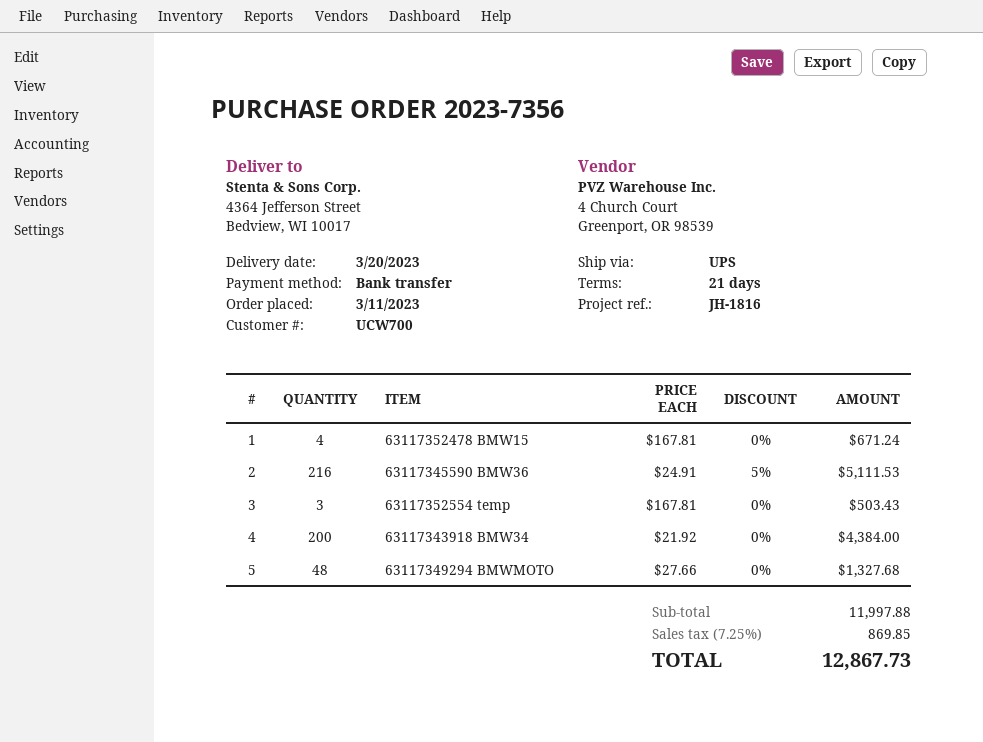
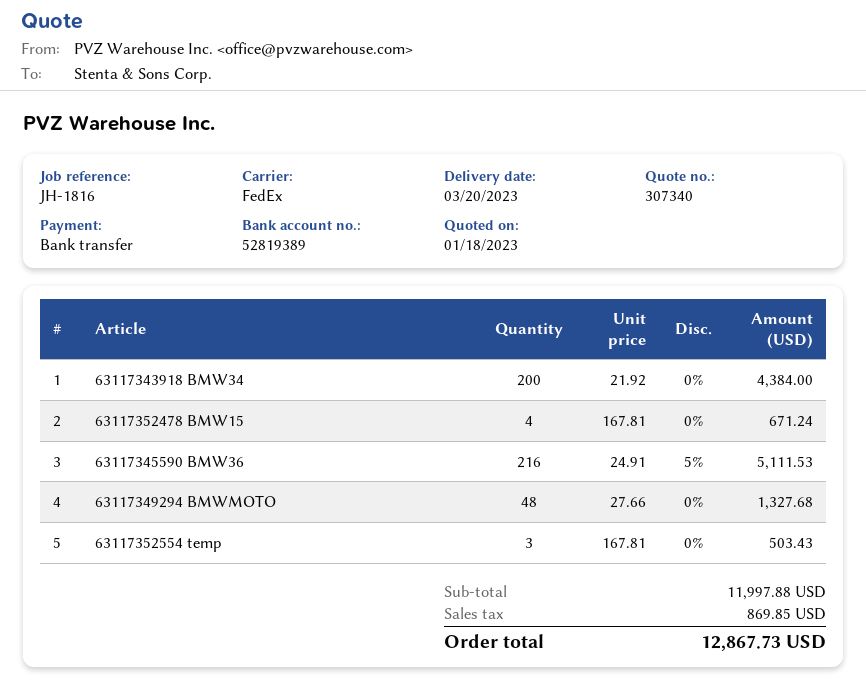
shipping method: UPS -> FedEx

